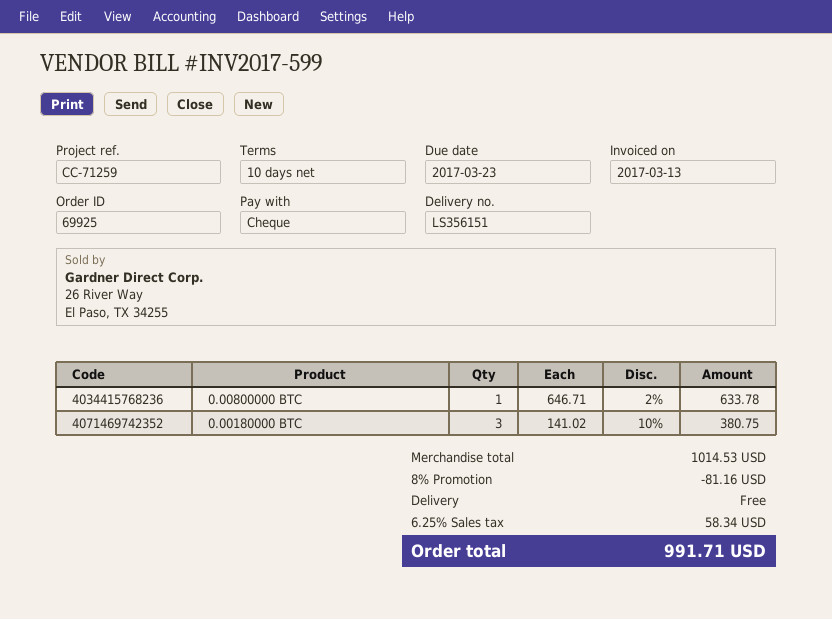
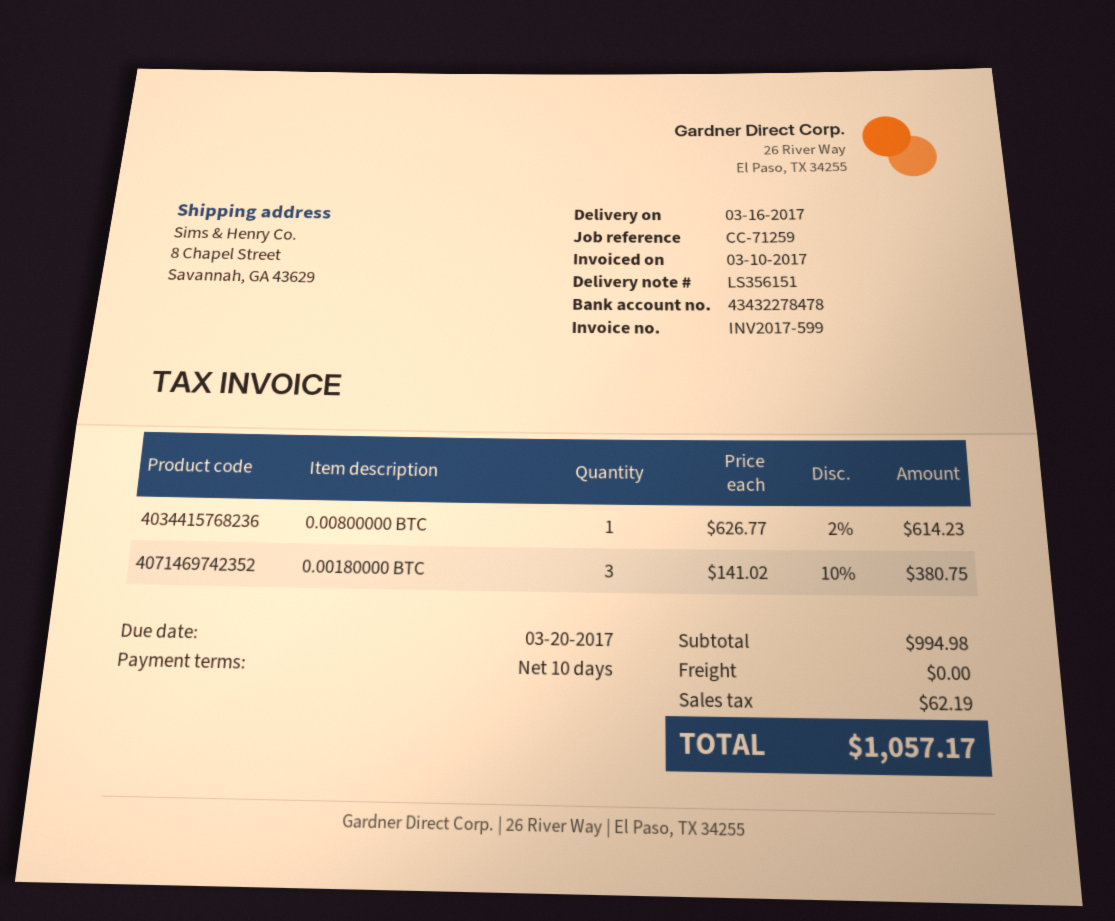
invoice date: 2017-03-13 -> 2017-03-10
due date: 2017-03-23 -> 2017-03-20
0.00800000 BTC: 1 x 646.71 - 2% = 633.78 -> 1 x 626.77 - 2% = 614.23
subtotal: 1014.53 -> 994.98
discount: 8% = 81.16 -> none
tax: 58.34 -> 62.19
total: 991.71 -> 1057.17

